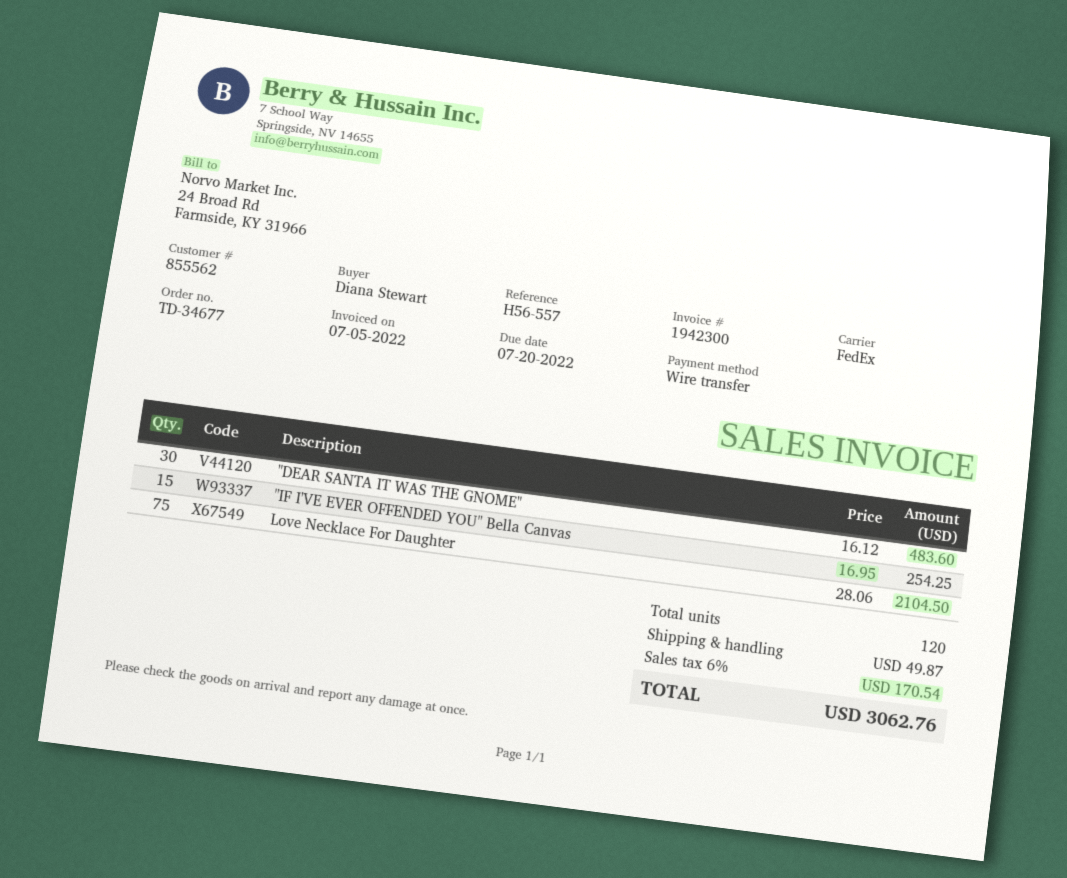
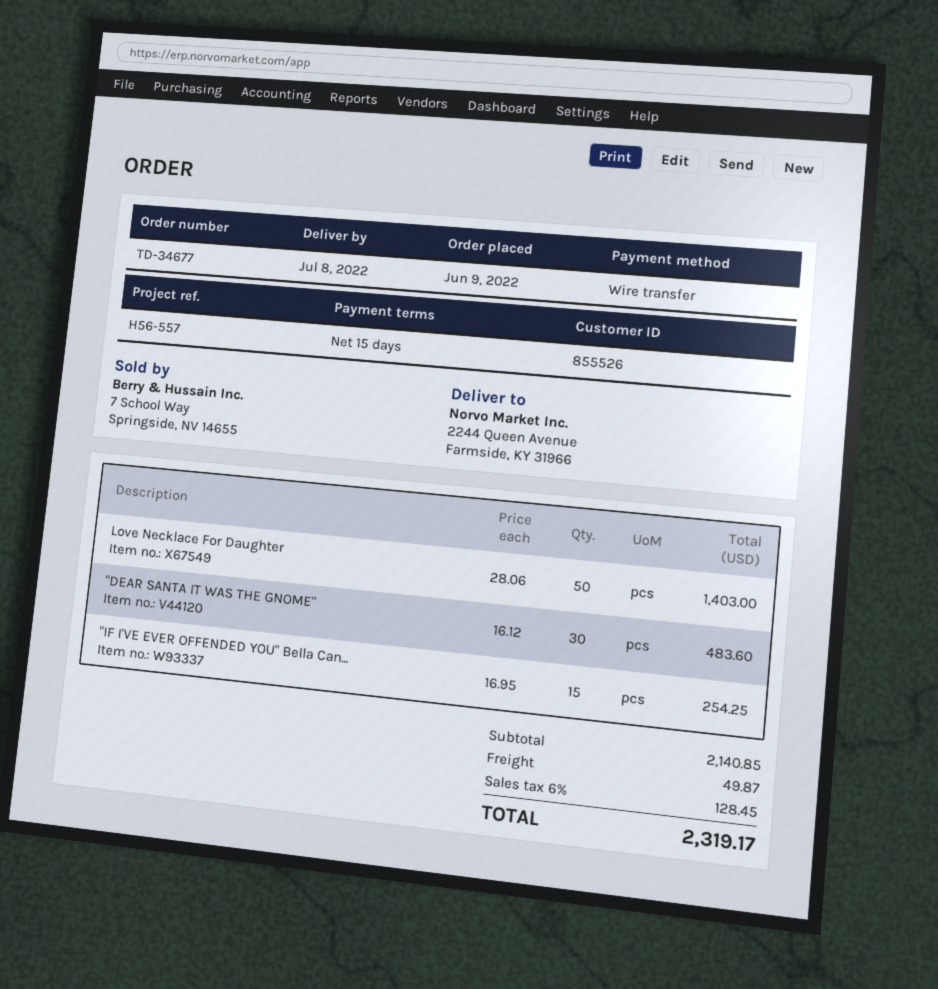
customer number: 855562 -> 855526
Love Necklace For Daughter: 75 x 28.06 = 2104.50 -> 50 x 28.06 = 1403.00
tax: 6% = 170.54 -> 6% = 128.45
total: 3062.76 -> 2319.17

